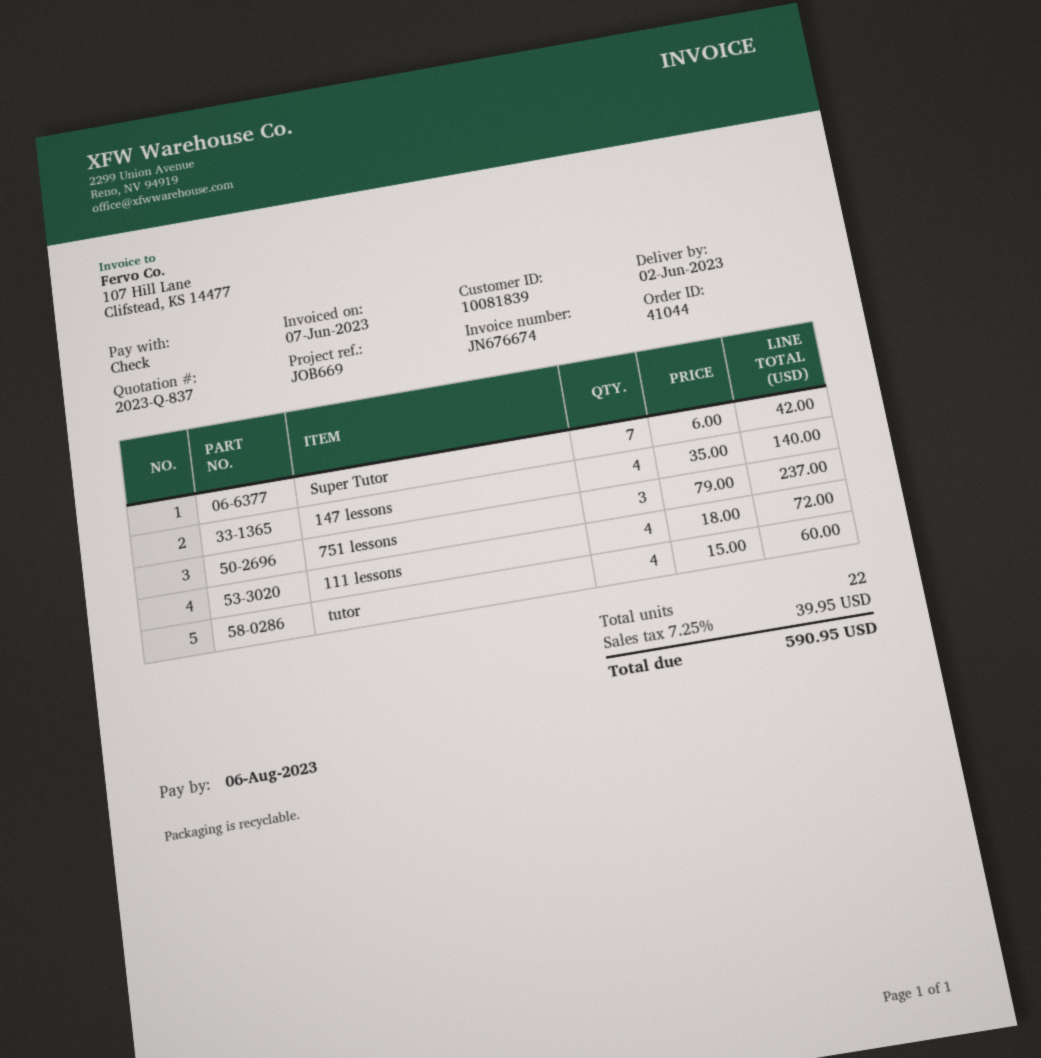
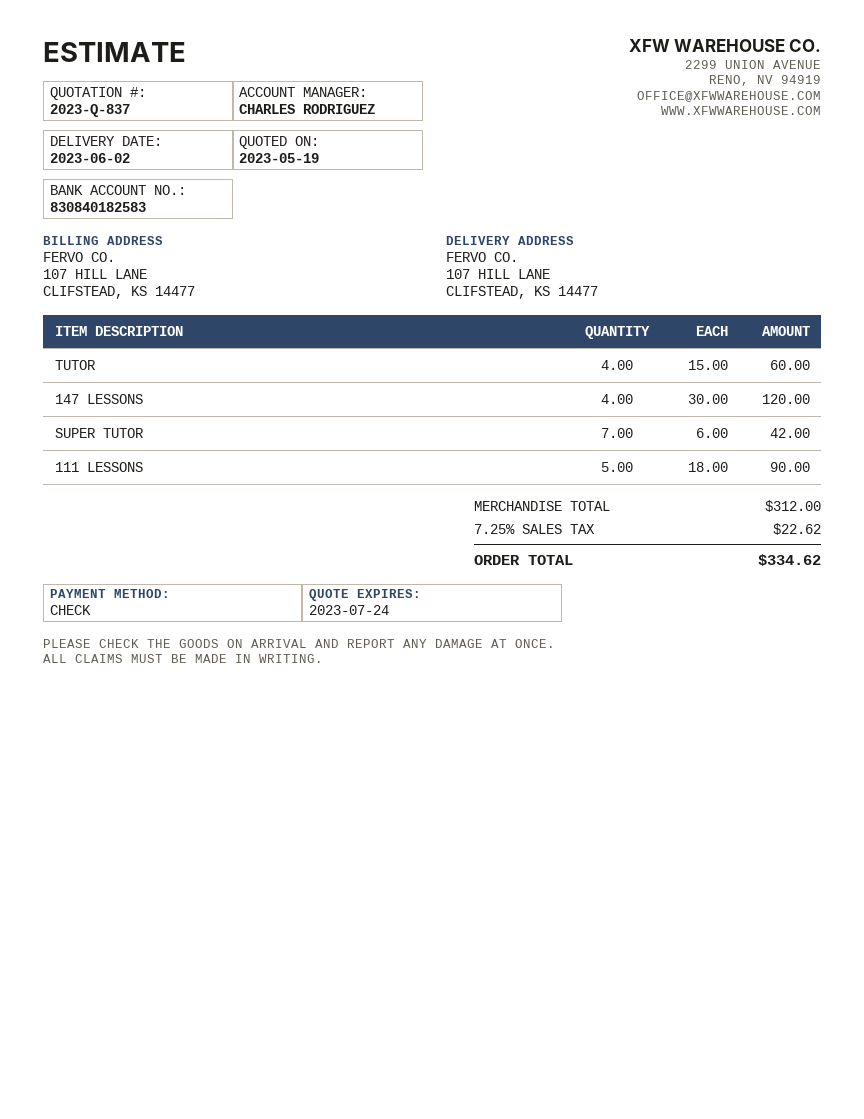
147 lessons: 4 x 35.00 = 140.00 -> 4 x 30.00 = 120.00
751 lessons: 3 x 79.00 = 237.00 -> none
111 lessons: 4 x 18.00 = 72.00 -> 5 x 18.00 = 90.00
tax: 7.25% = 39.95 -> 7.25% = 22.62
total: 590.95 -> 334.62

